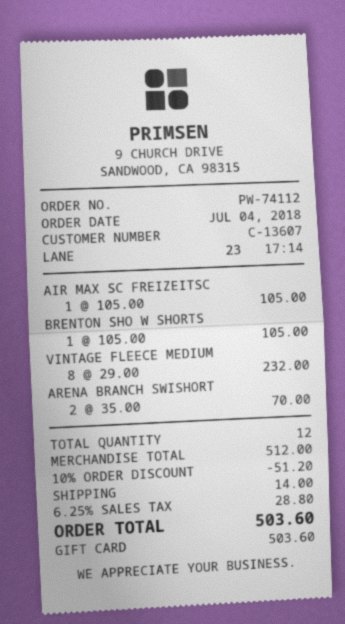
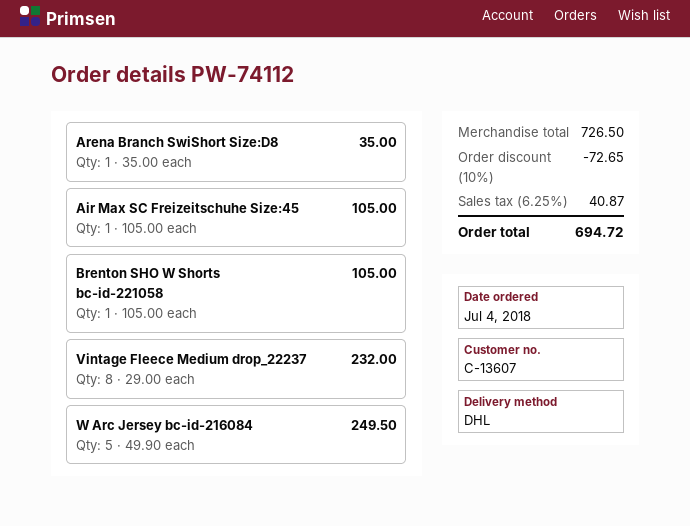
ARENA BRANCH SWISHORT: 2 x 35.00 = 70.00 -> 1 x 35.00 = 35.00
W Arc Jersey bc-id-216084: none -> 5 x 49.90 = 249.50
subtotal: 512.00 -> 726.50
discount: 10% = 51.20 -> 10% = 72.65
shipping: 14.00 -> none
tax: 6.25% = 28.80 -> 6.25% = 40.87
total: 503.60 -> 694.72

